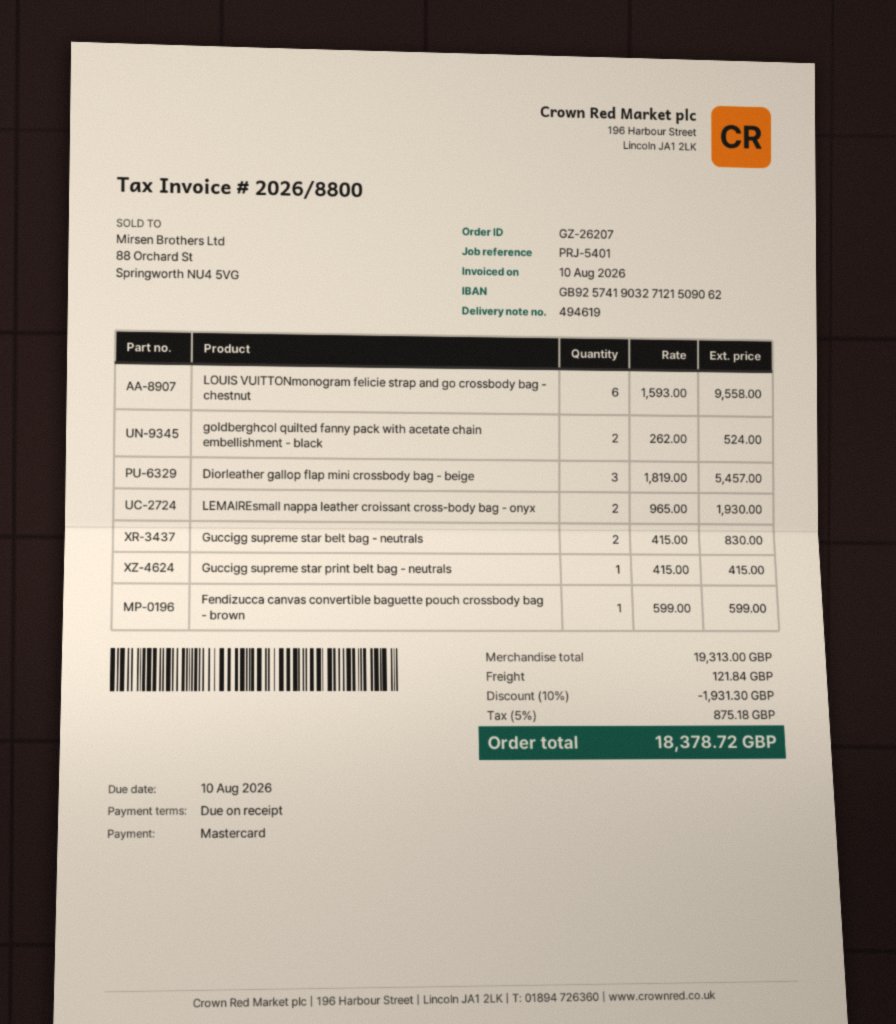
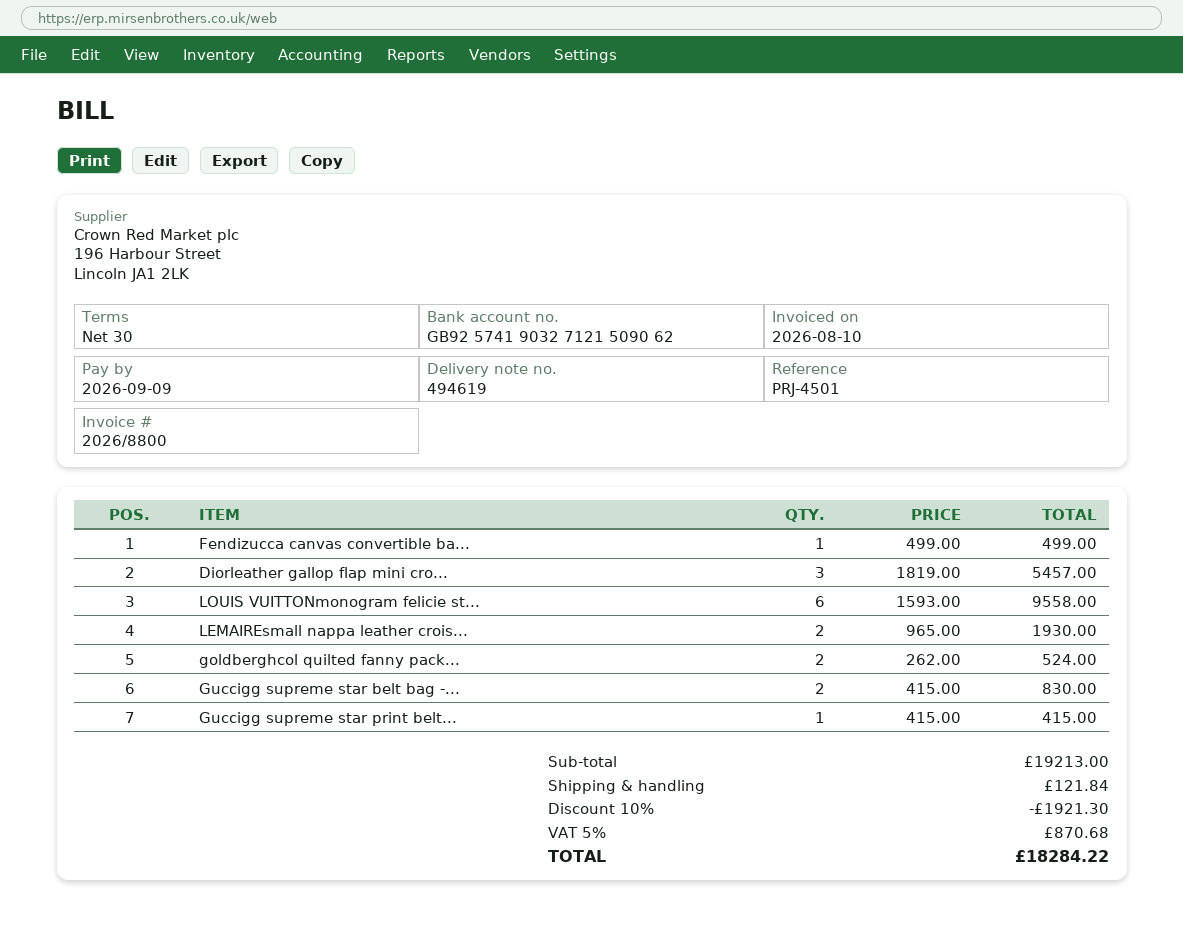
payment terms: on receipt -> 30 days
due date: 2026-08-10 -> 2026-09-09
reference: PRJ-5401 -> PRJ-4501
Fendizucca canvas convertible baguette pouch crossbody bag - brown: 1 x 599.00 = 599.00 -> 1 x 499.00 = 499.00
subtotal: 19313.00 -> 19213.00
discount: 10% = 1931.30 -> 10% = 1921.30
tax: 5% = 875.18 -> 5% = 870.68
total: 18378.72 -> 18284.22

